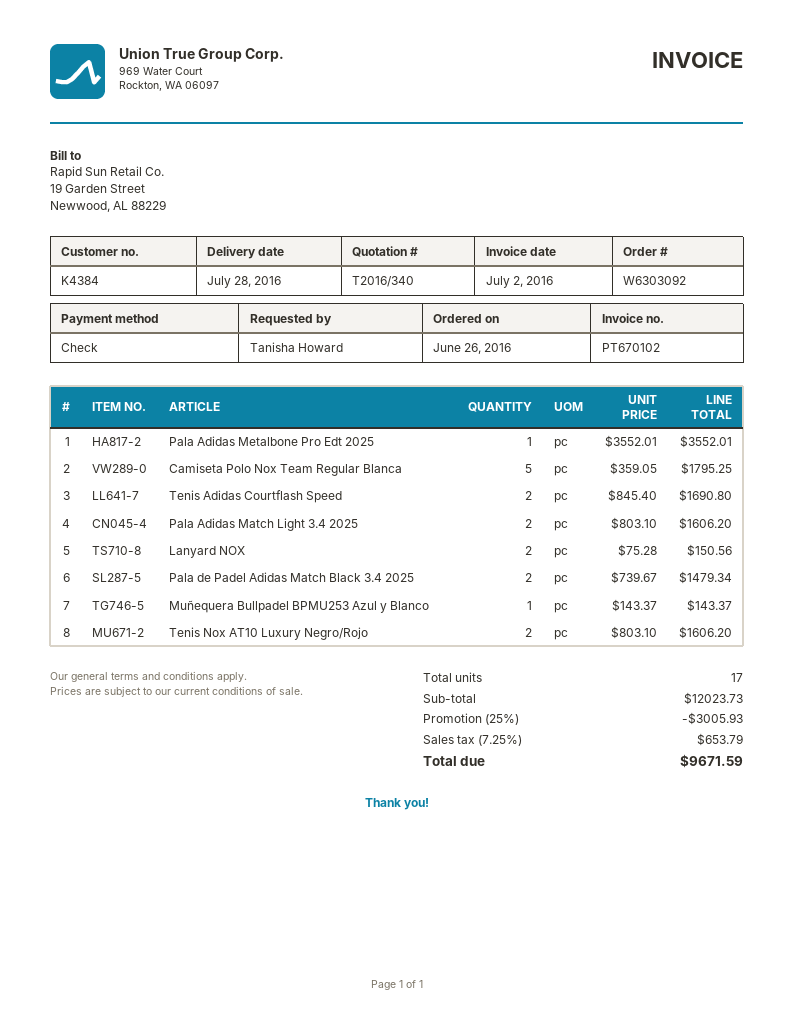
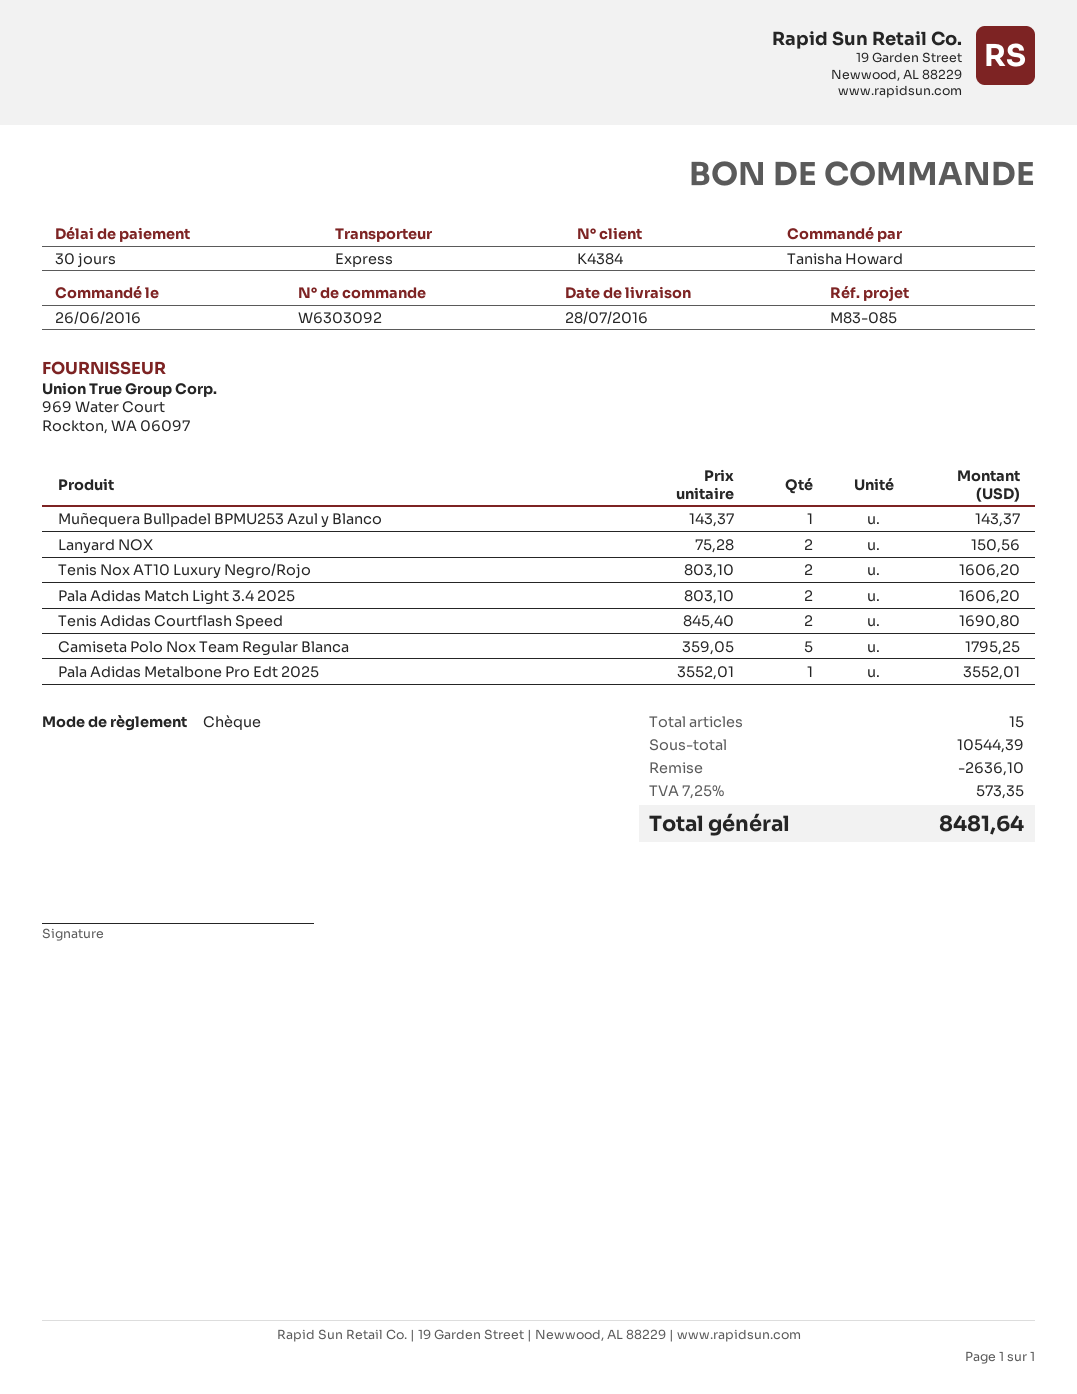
Pala de Padel Adidas Match Black 3.4 2025: 2 x 739.67 = 1479.34 -> none
total quantity: 17 -> 15
subtotal: 12023.73 -> 10544.39
discount: 3005.93 -> 2636.10
tax: 7.25% = 653.79 -> 7.25% = 573.35
total: 9671.59 -> 8481.64

